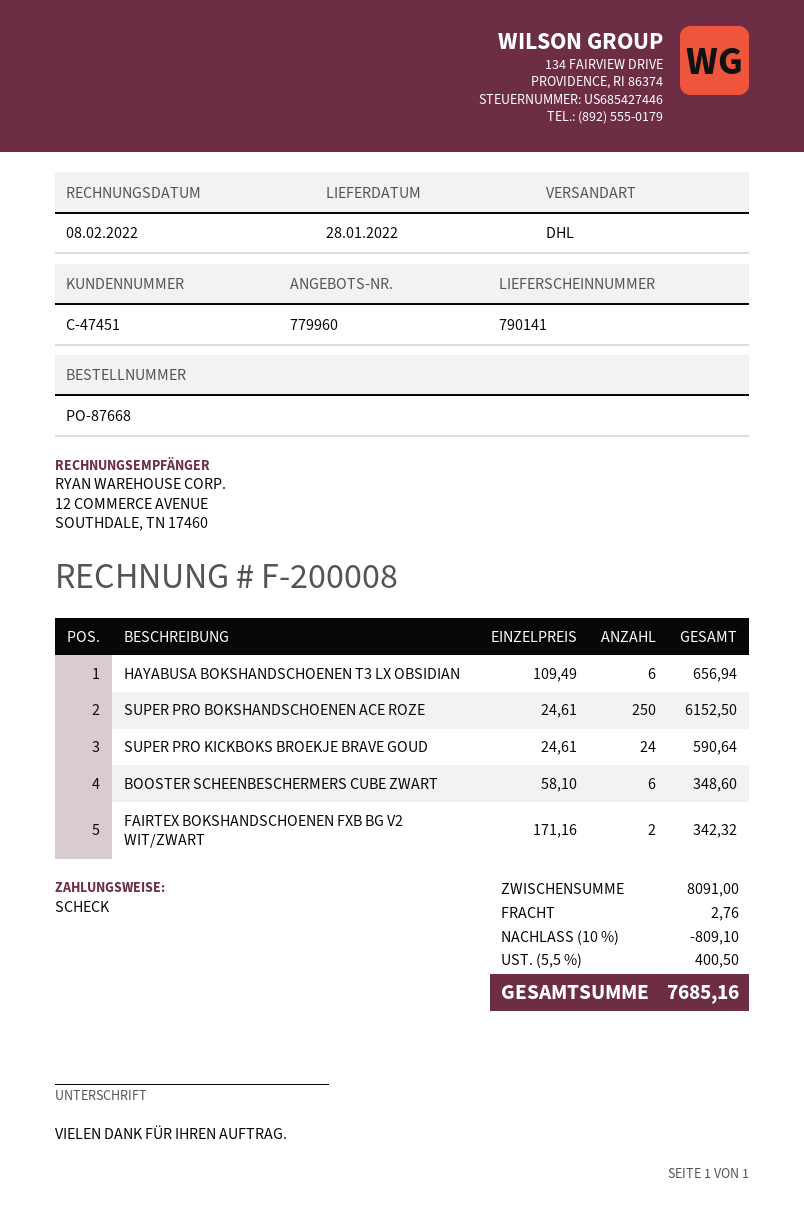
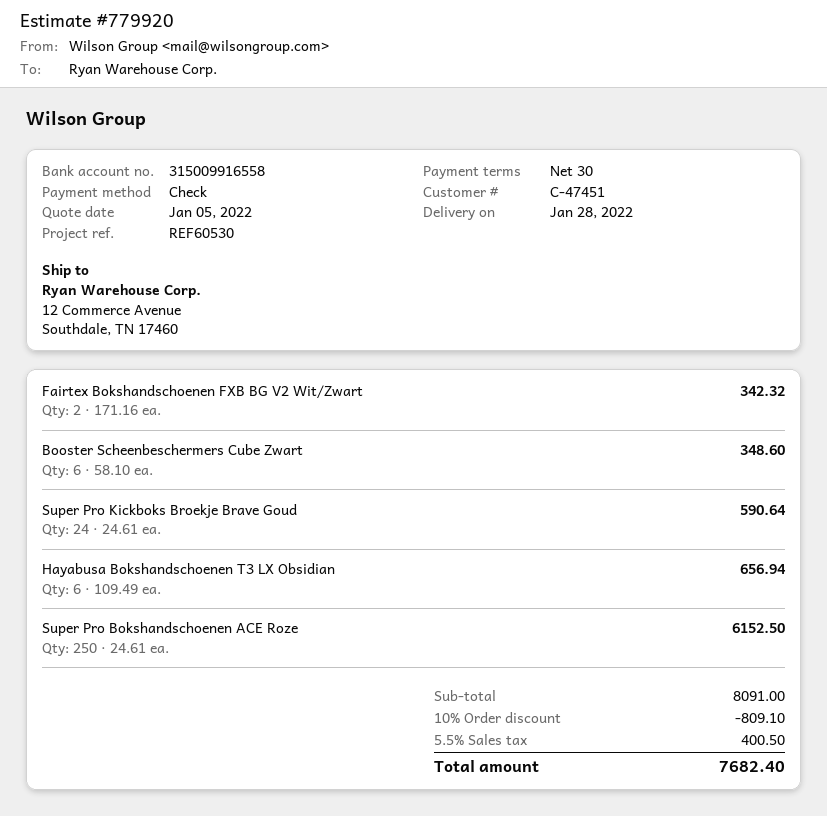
quote number: 779960 -> 779920
shipping: 2.76 -> none
total: 7685.16 -> 7682.40

